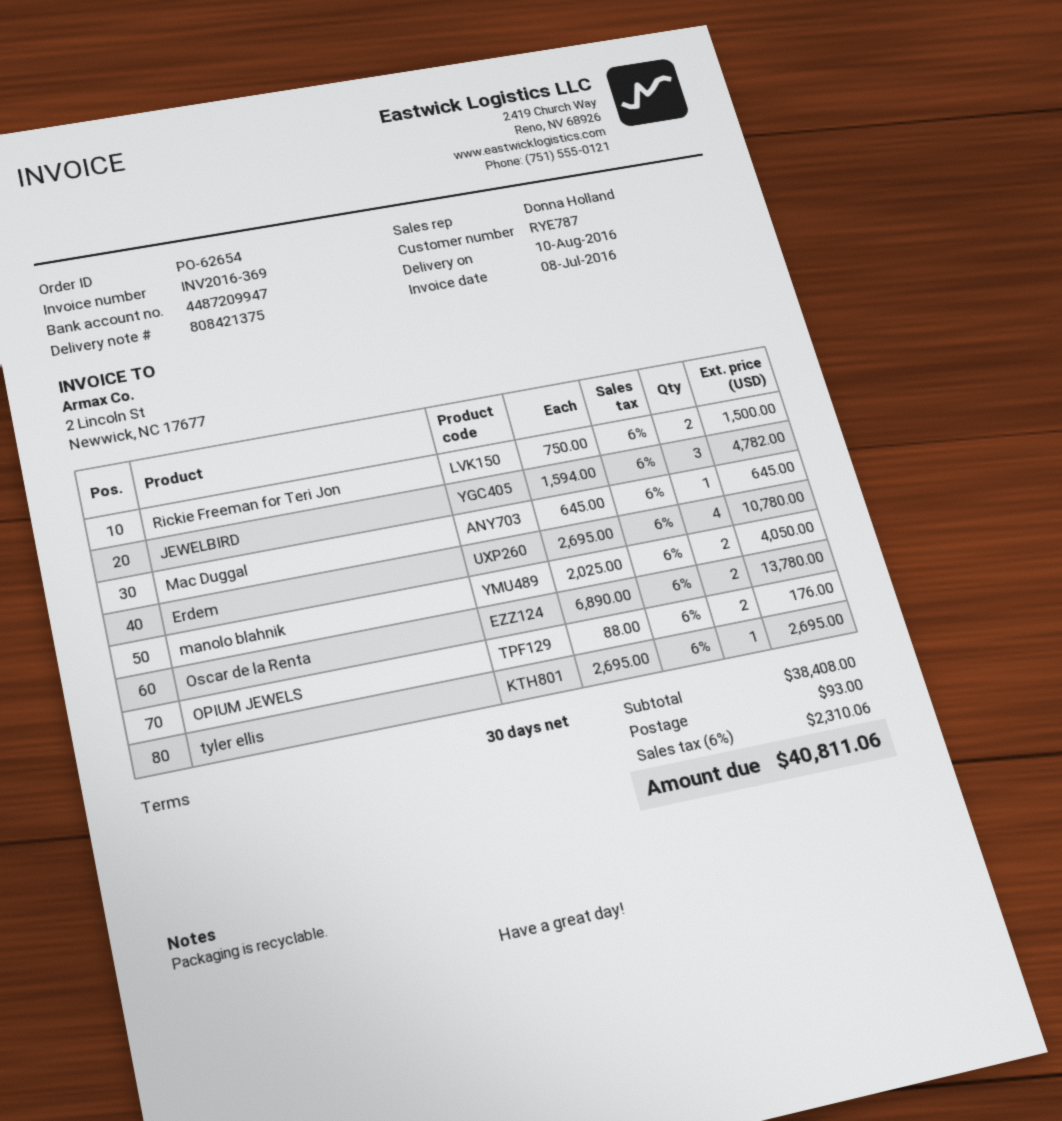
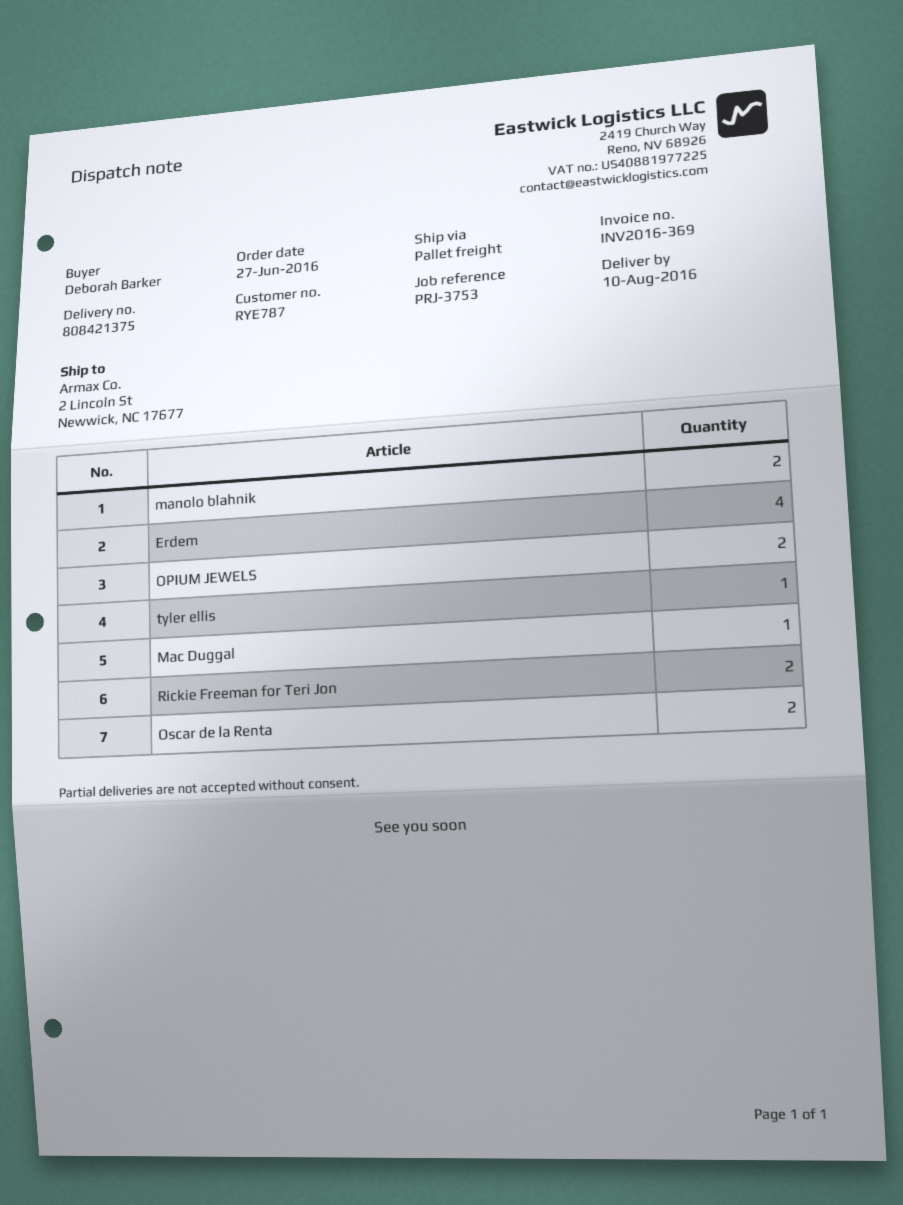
JEWELBIRD: 3 -> none

